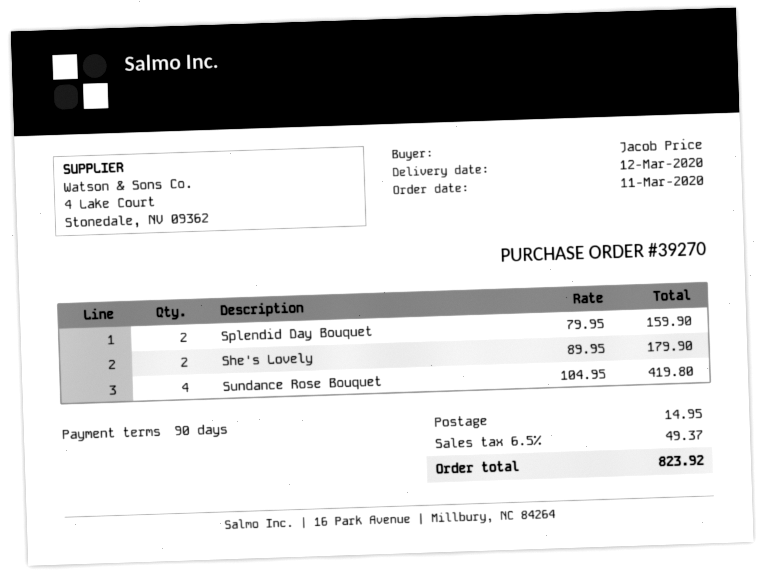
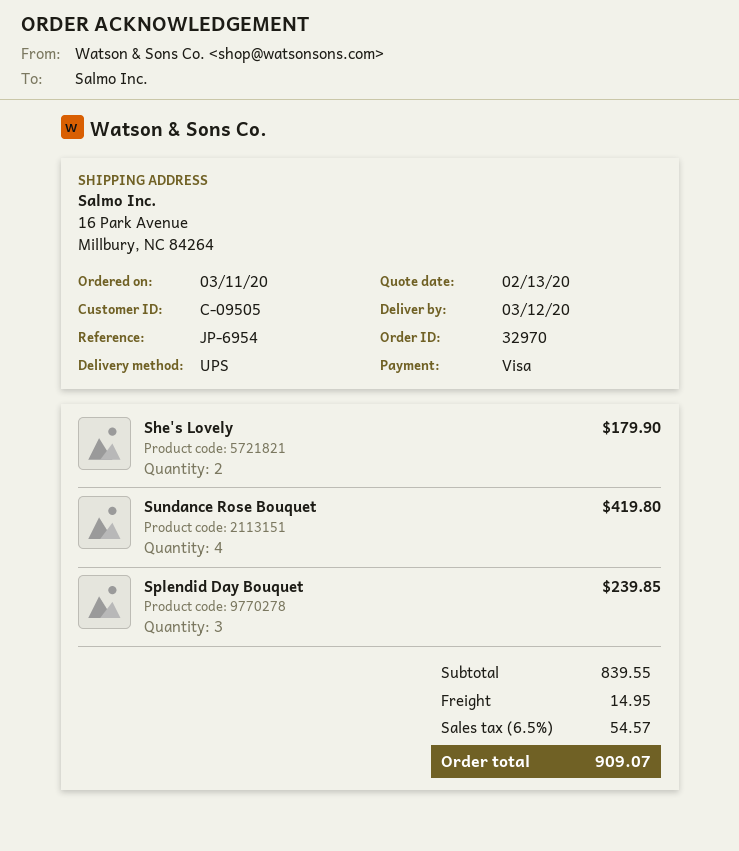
order number: 39270 -> 32970
Splendid Day Bouquet: 2 for 159.90 -> 3 for 239.85
tax: 6.5% = 49.37 -> 6.5% = 54.57
total: 823.92 -> 909.07

